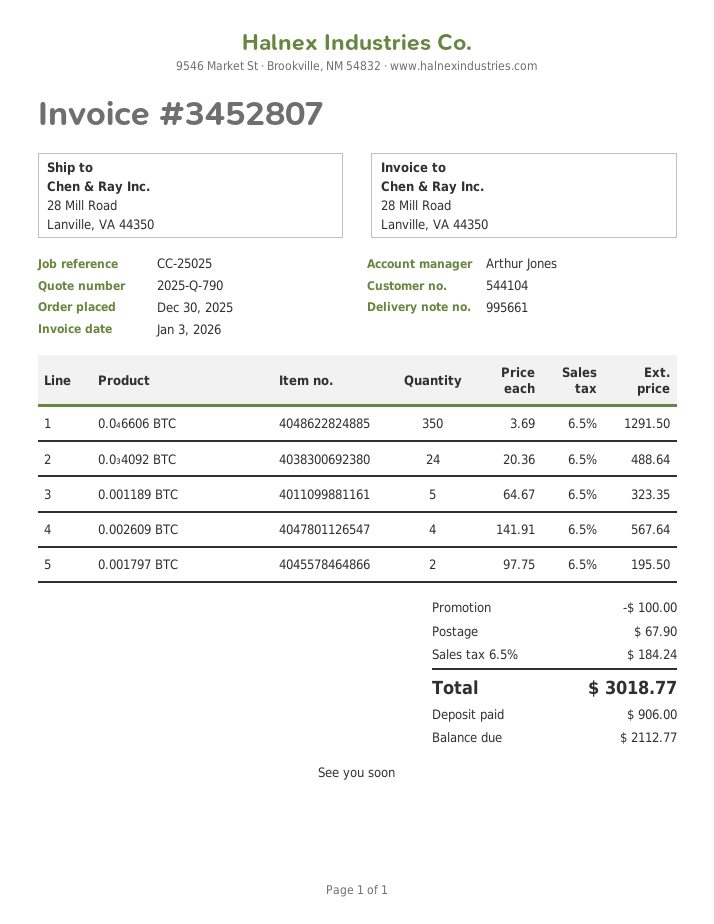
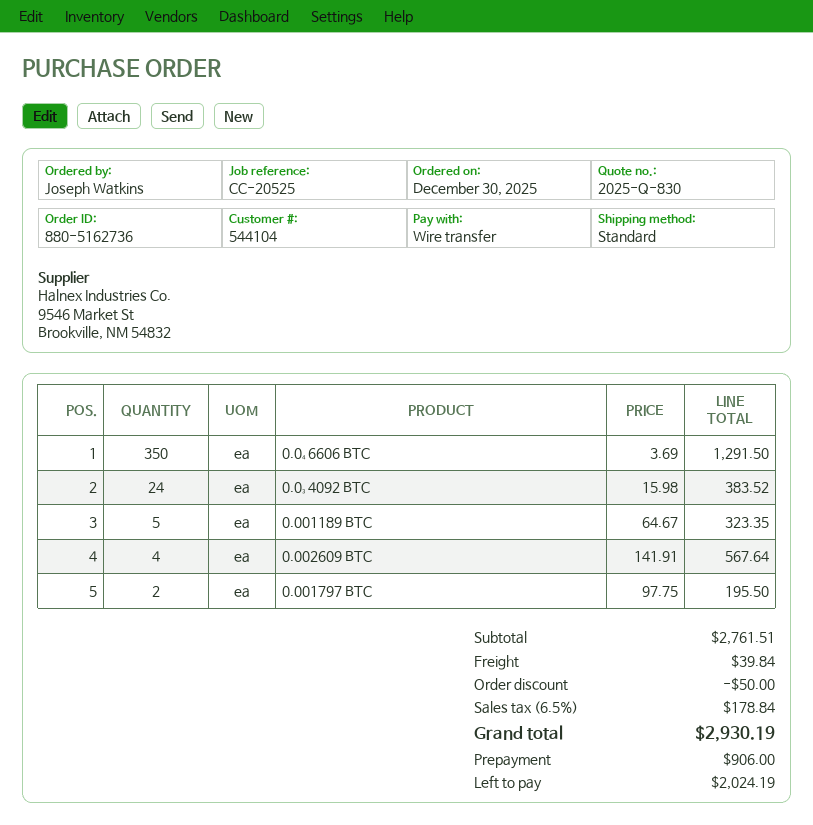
quote number: 2025-Q-790 -> 2025-Q-830
reference: CC-25025 -> CC-20525
0.0₃4092 BTC: 24 x 20.36 = 488.64 -> 24 x 15.98 = 383.52
discount: 100.00 -> 50.00
shipping: 67.90 -> 39.84
tax: 6.5% = 184.24 -> 6.5% = 178.84
total: 3018.77 -> 2930.19
balance: 2112.77 -> 2024.19

